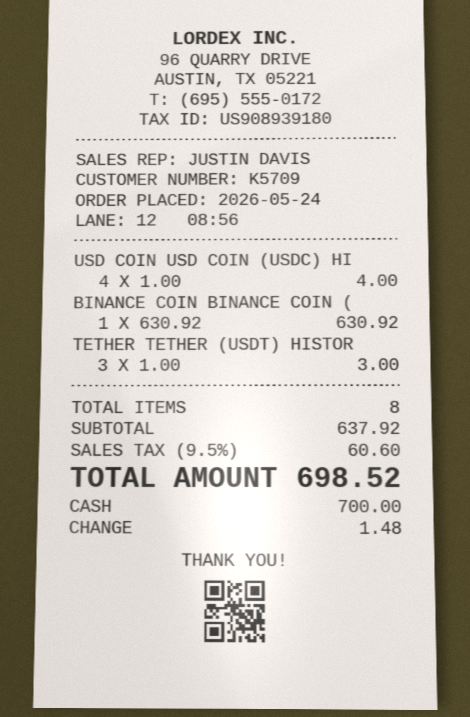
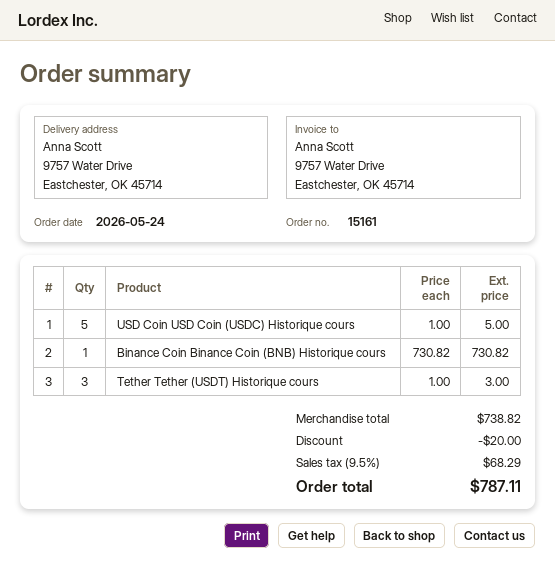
USD COIN USD COIN (USDC) HI: 4 x 1.00 = 4.00 -> 5 x 1.00 = 5.00
BINANCE COIN BINANCE COIN (: 1 x 630.92 = 630.92 -> 1 x 730.82 = 730.82
subtotal: 637.92 -> 738.82
discount: none -> 20.00
tax: 9.5% = 60.60 -> 9.5% = 68.29
total: 698.52 -> 787.11

